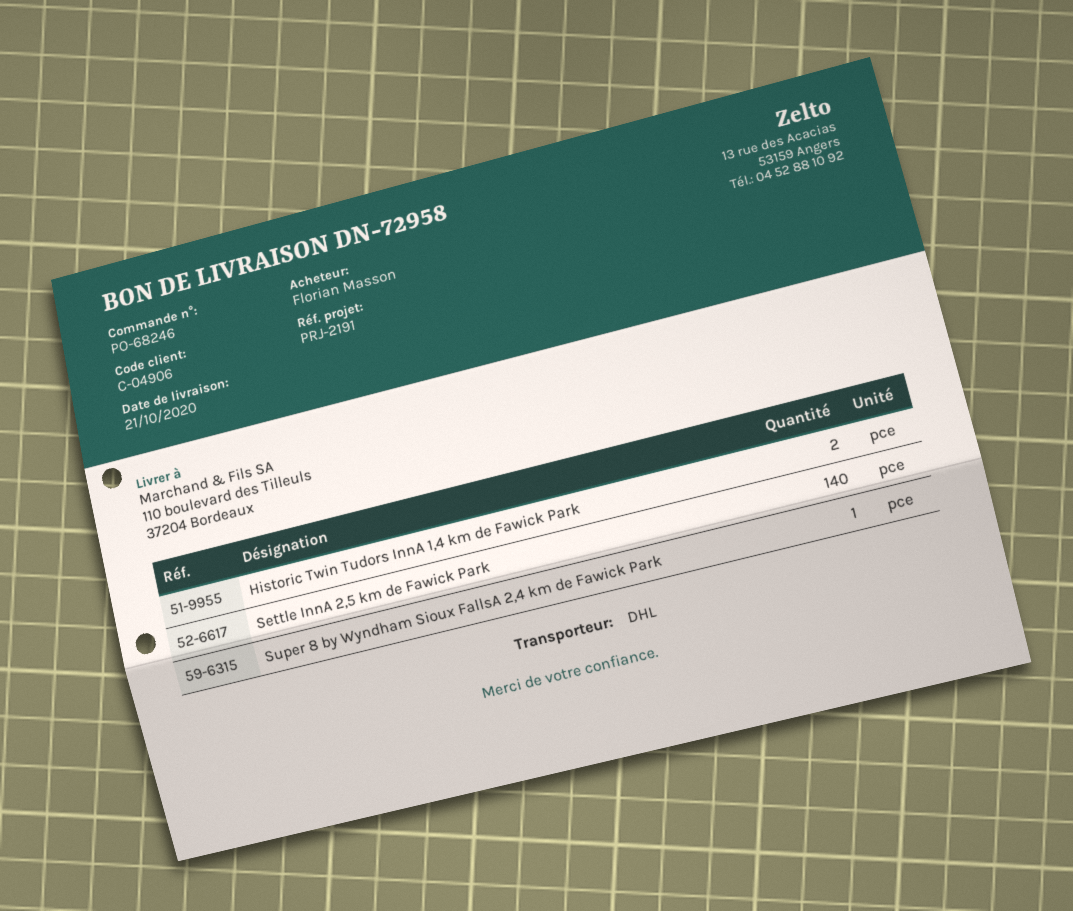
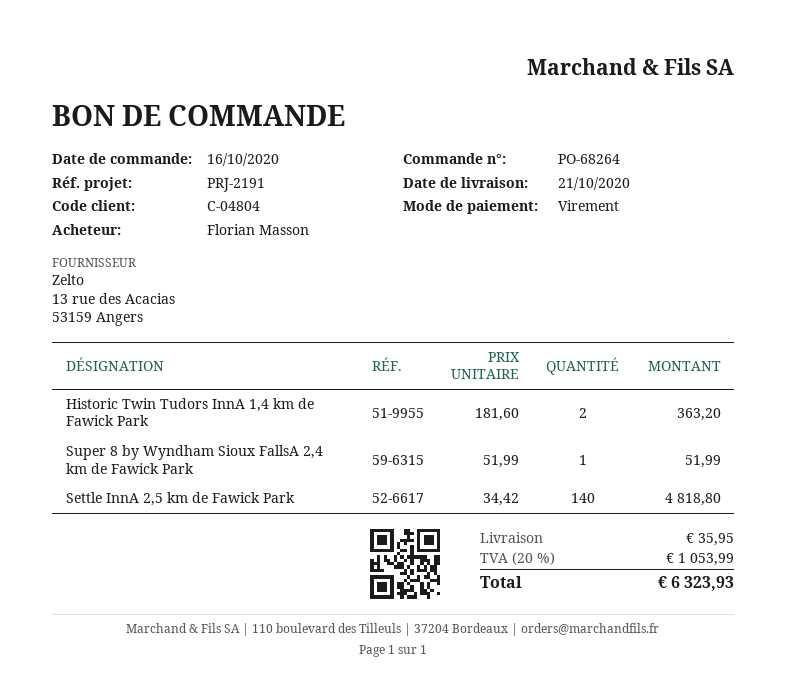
order number: PO-68246 -> PO-68264
customer number: C-04906 -> C-04804

